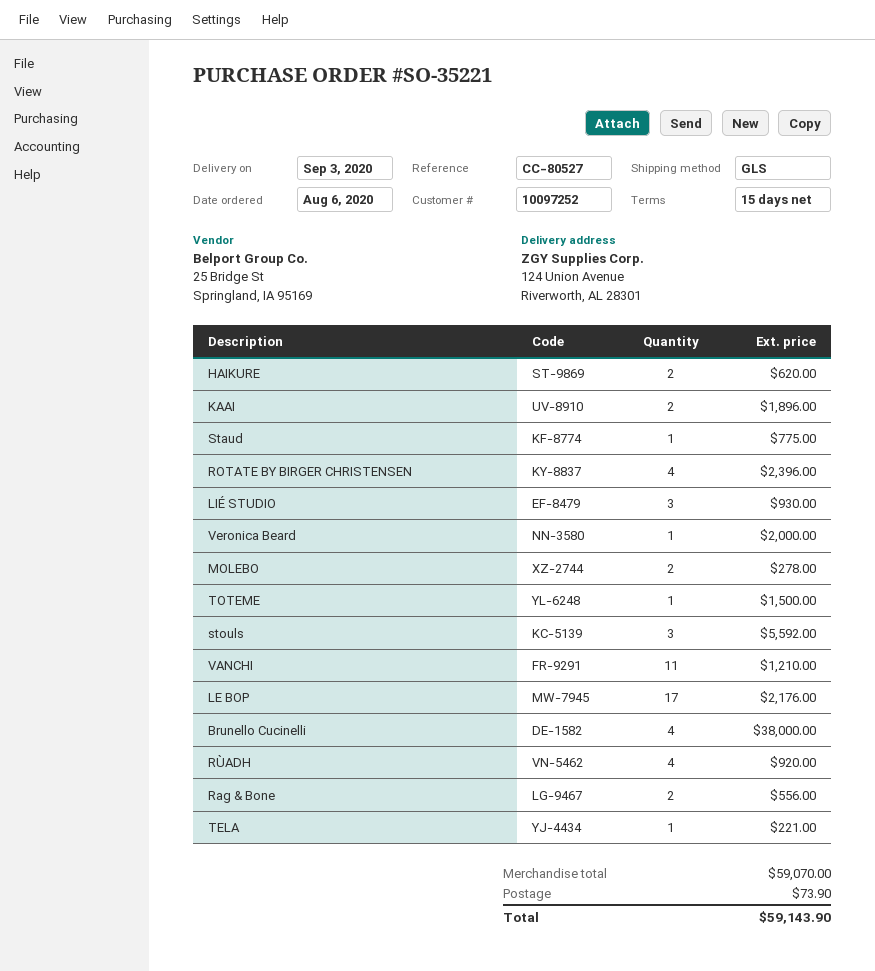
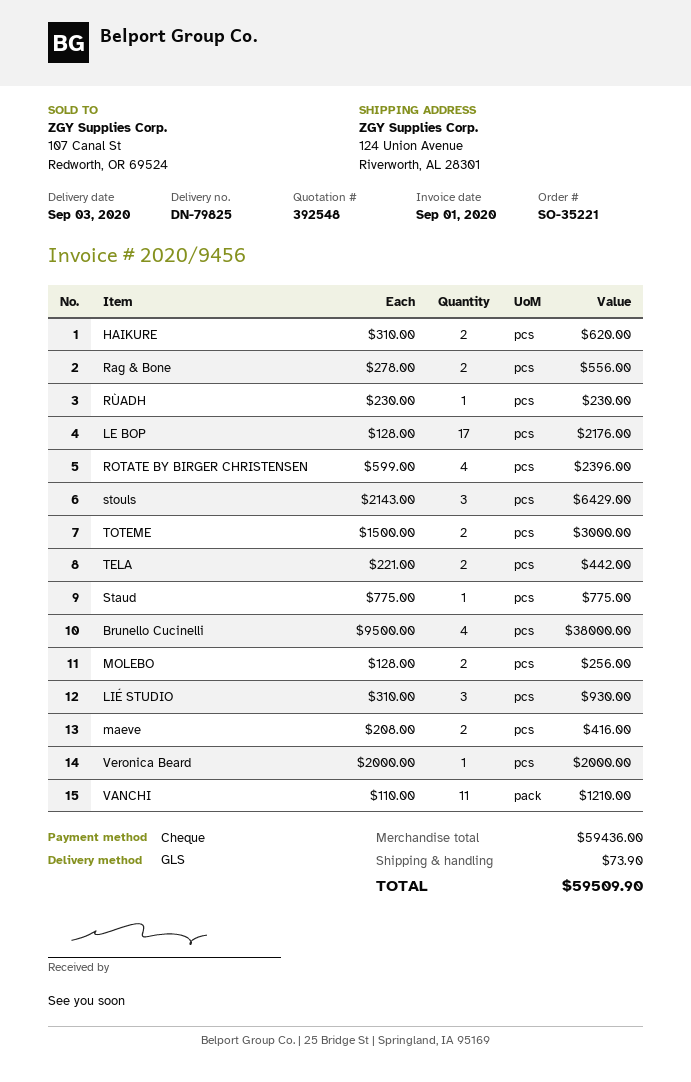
KAAI: 2 for 1896.00 -> none
MOLEBO: 2 for 278.00 -> 2 for 256.00
TOTEME: 1 for 1500.00 -> 2 for 3000.00
stouls: 3 for 5592.00 -> 3 for 6429.00
RÙADH: 4 for 920.00 -> 1 for 230.00
TELA: 1 for 221.00 -> 2 for 442.00
maeve: none -> 2 for 416.00
subtotal: 59070.00 -> 59436.00
total: 59143.90 -> 59509.90

